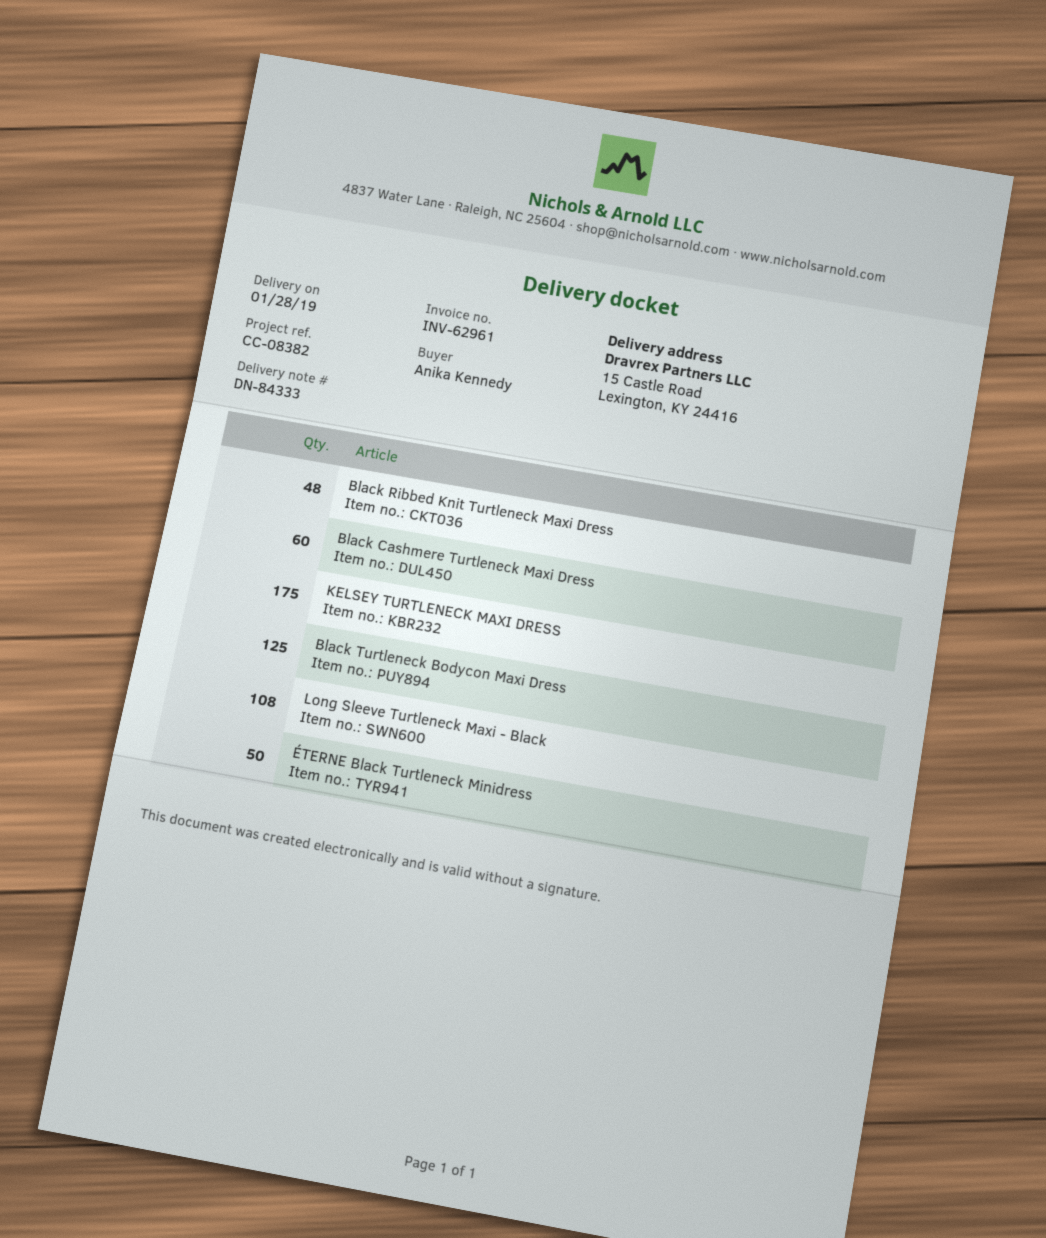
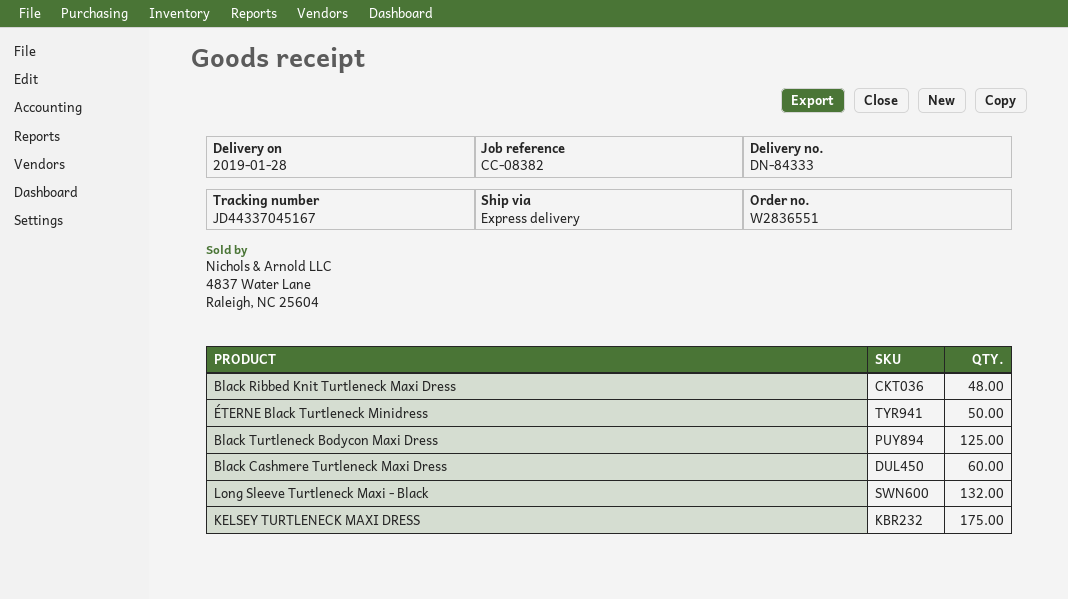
Long Sleeve Turtleneck Maxi - Black: 108 -> 132

